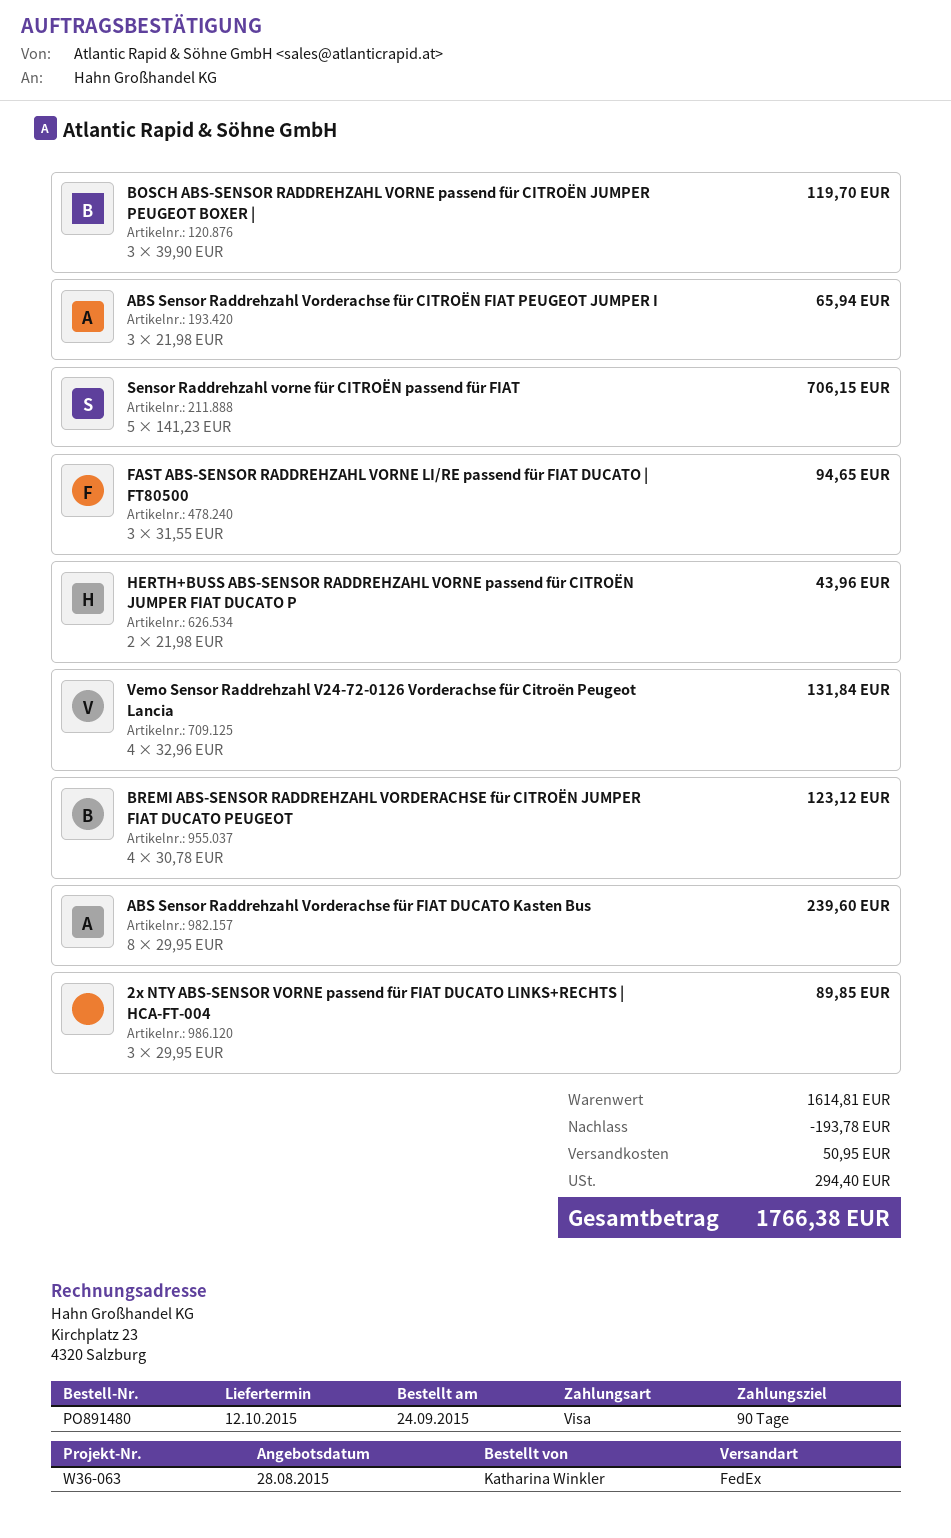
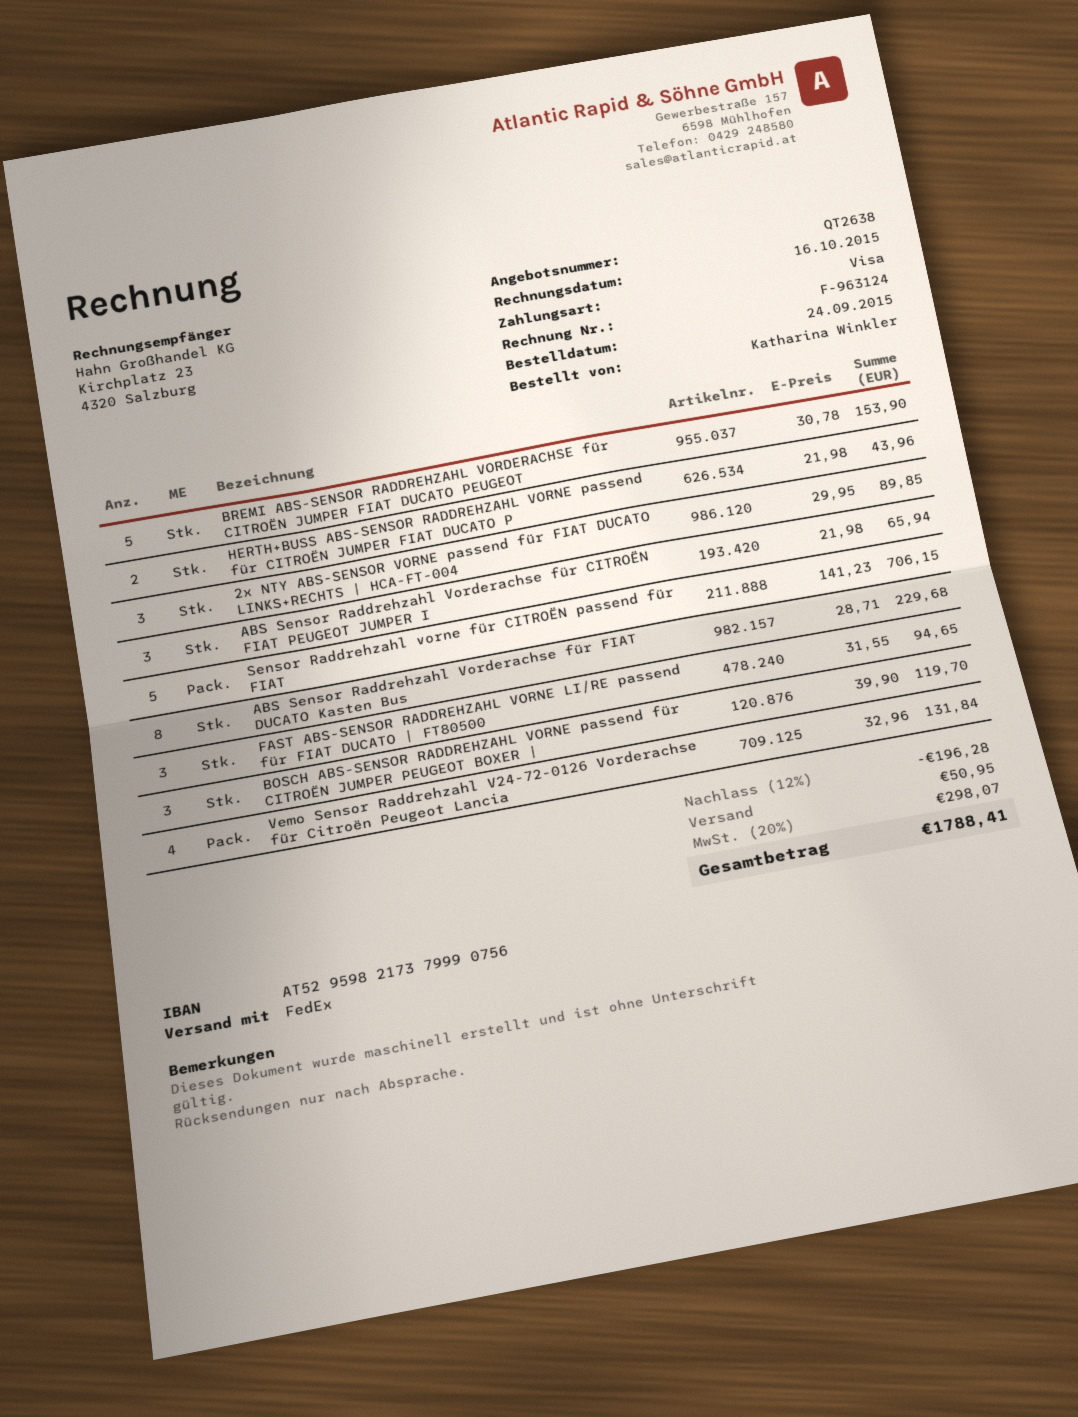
BREMI ABS-SENSOR RADDREHZAHL VORDERACHSE für CITROËN JUMPER FIAT DUCATO PEUGEOT: 4 x 30.78 = 123.12 -> 5 x 30.78 = 153.90
ABS Sensor Raddrehzahl Vorderachse für FIAT DUCATO Kasten Bus: 8 x 29.95 = 239.60 -> 8 x 28.71 = 229.68
discount: 193.78 -> 196.28
tax: 294.40 -> 298.07
total: 1766.38 -> 1788.41

